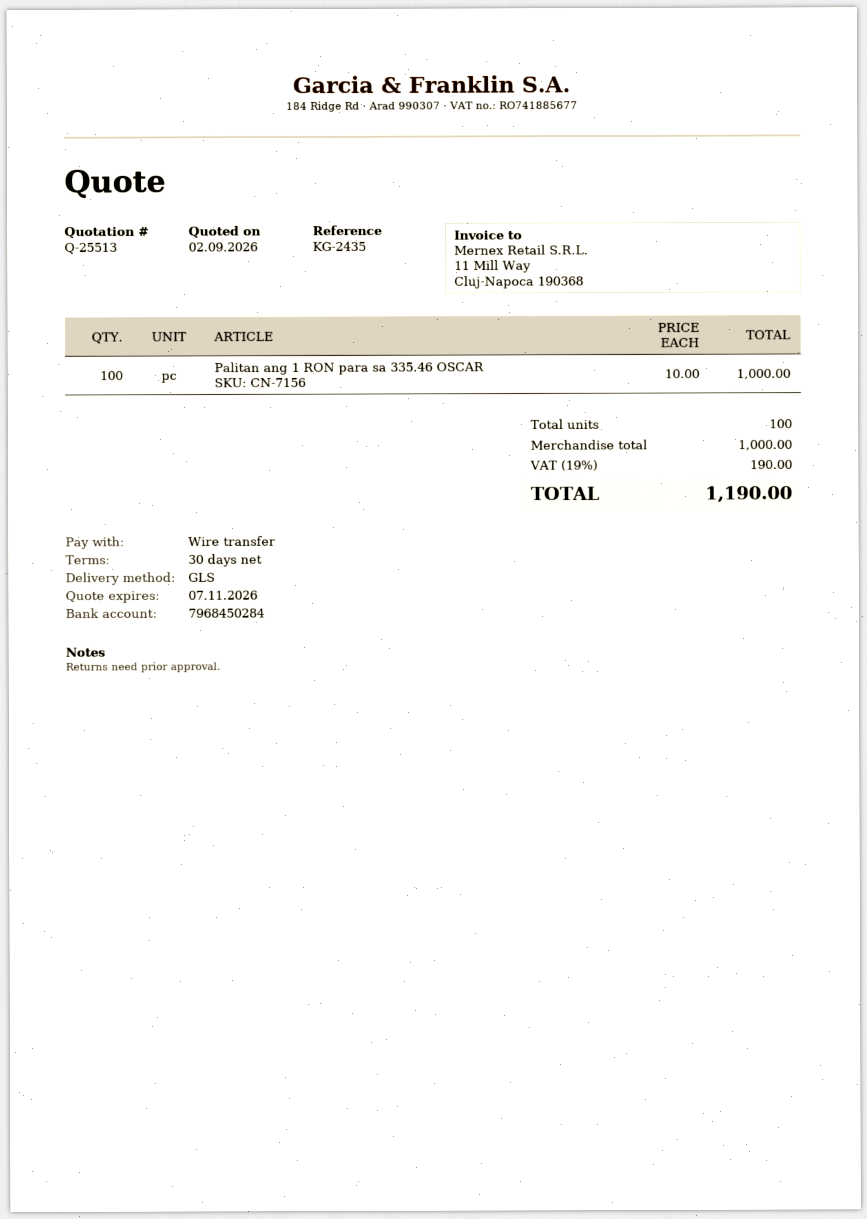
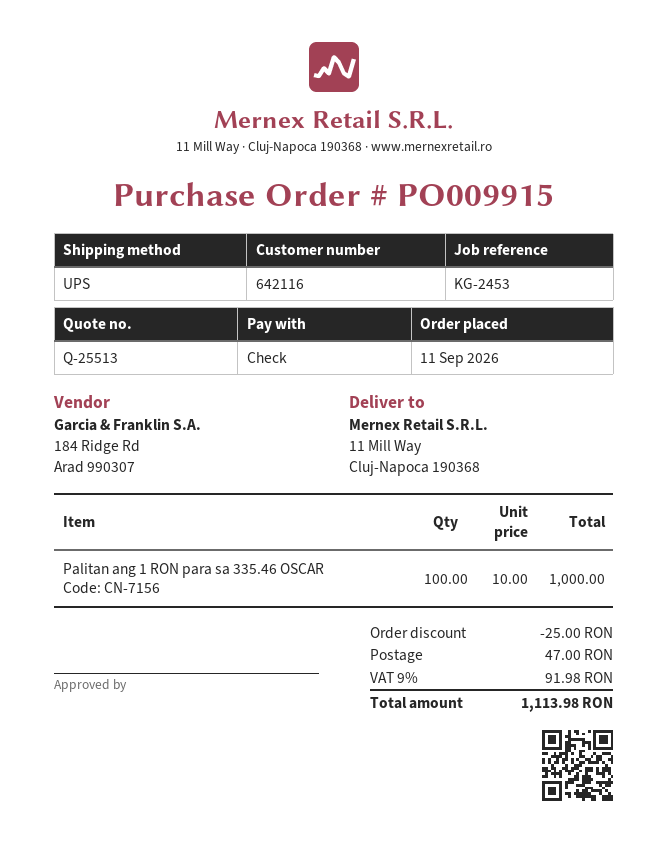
reference: KG-2435 -> KG-2453
payment method: bank transfer -> cheque
shipping method: GLS -> UPS
discount: none -> 25.00
shipping: none -> 47.00
tax: 19% = 190.00 -> 9% = 91.98
total: 1190.00 -> 1113.98

